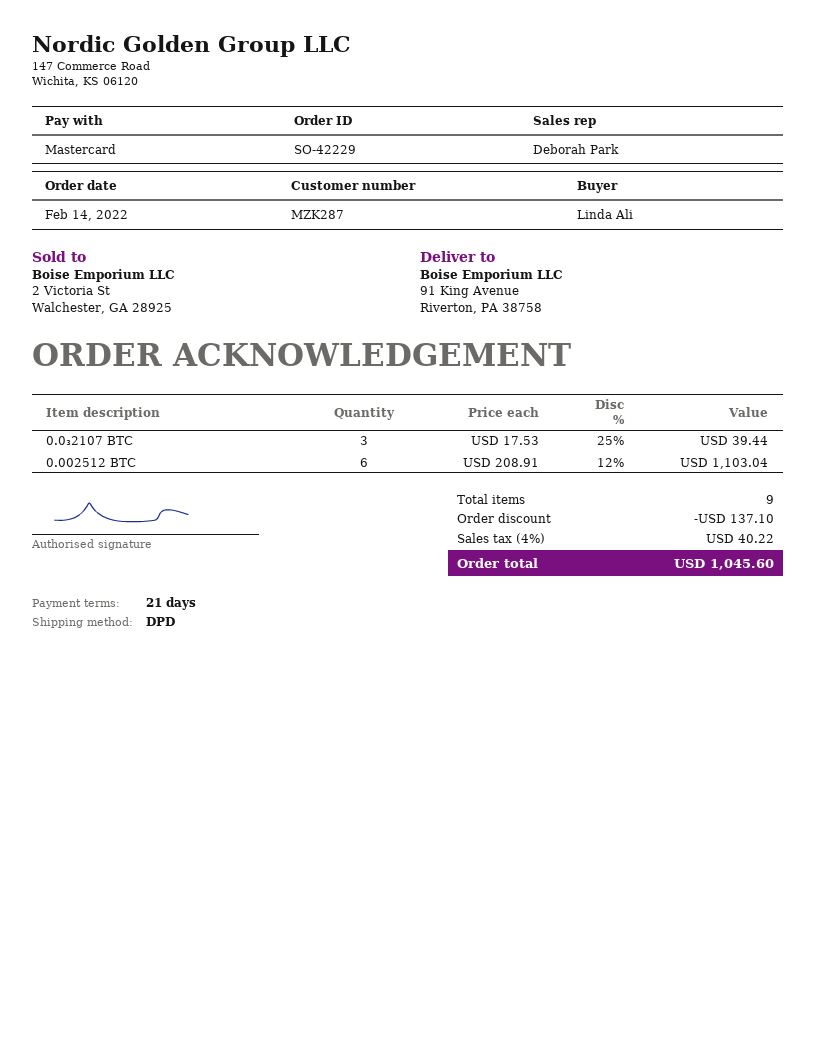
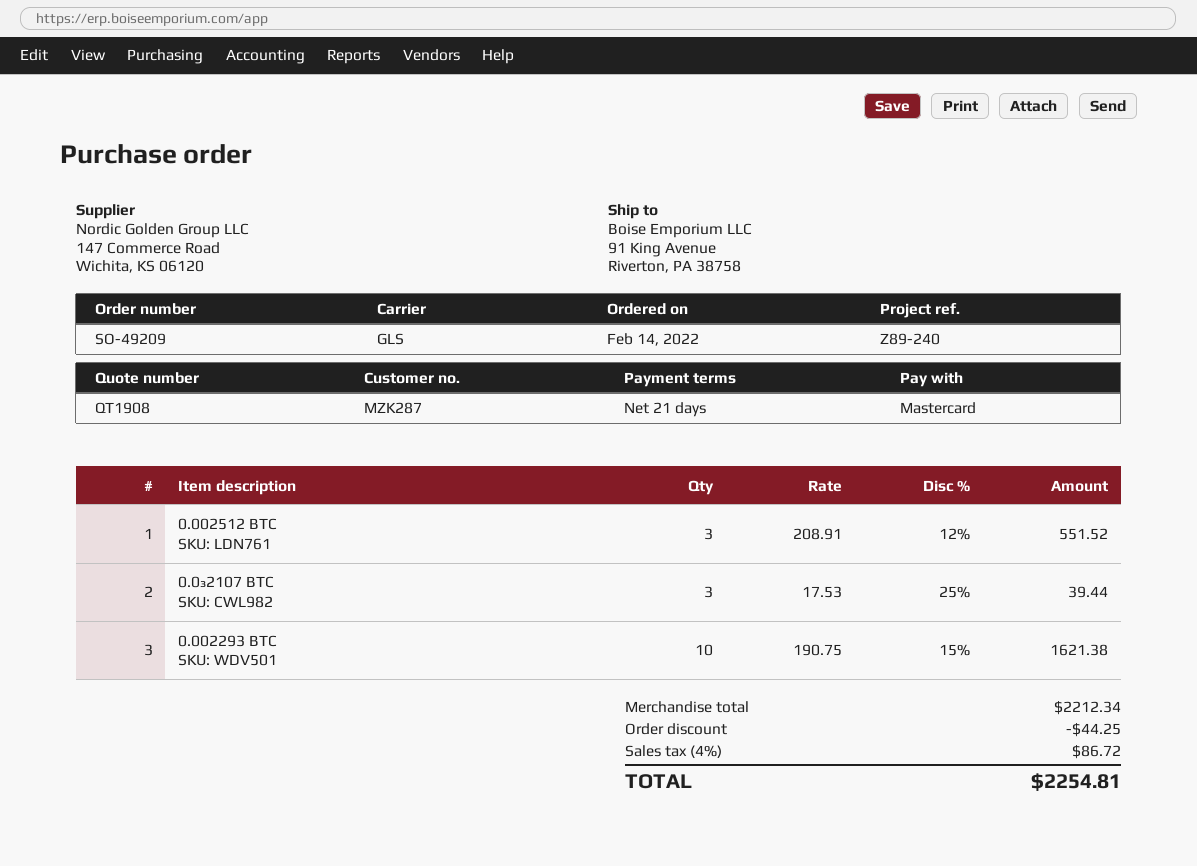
order number: SO-42229 -> SO-49209
shipping method: DPD -> GLS
0.002512 BTC: 6 x 208.91 - 12% = 1103.04 -> 3 x 208.91 - 12% = 551.52
0.002293 BTC: none -> 10 x 190.75 - 15% = 1621.38
discount: 137.10 -> 44.25
tax: 4% = 40.22 -> 4% = 86.72
total: 1045.60 -> 2254.81

